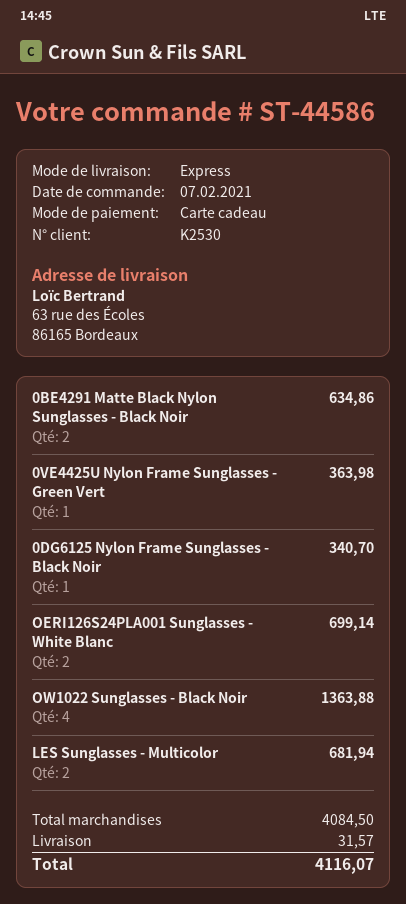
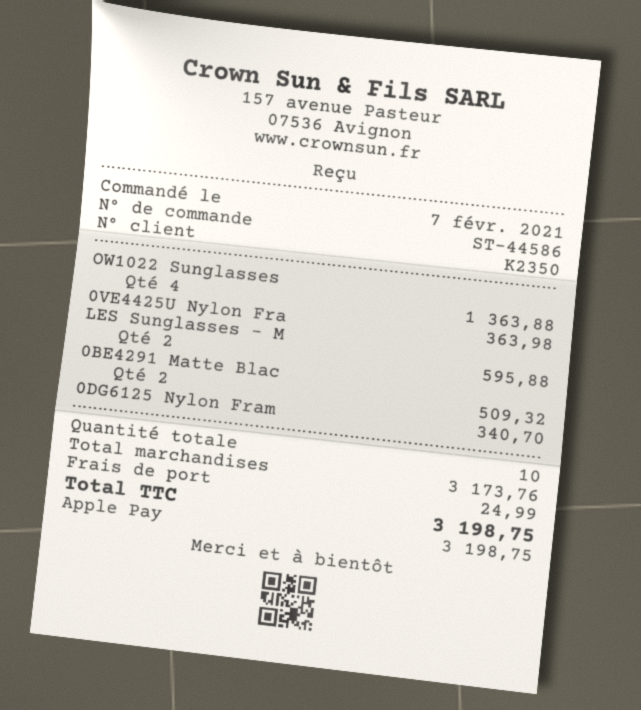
customer number: K2530 -> K2350
payment method: gift card -> Apple Pay
0BE4291 Matte Black Nylon Sunglasses - Black Noir: 2 for 634.86 -> 2 for 509.32
OERI126S24PLA001 Sunglasses - White Blanc: 2 for 699.14 -> none
LES Sunglasses - Multicolor: 2 for 681.94 -> 2 for 595.88
subtotal: 4084.50 -> 3173.76
shipping: 31.57 -> 24.99
total: 4116.07 -> 3198.75

